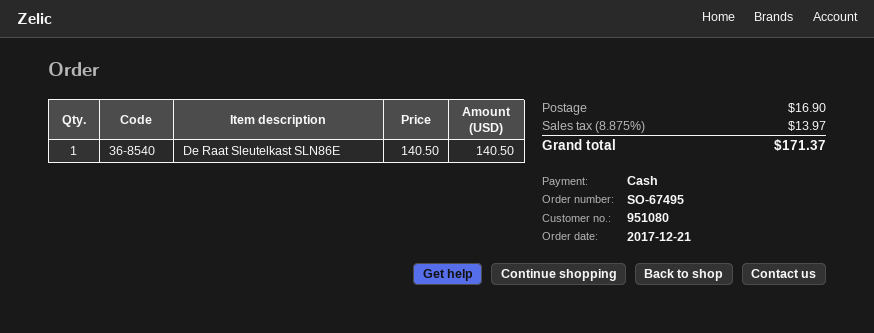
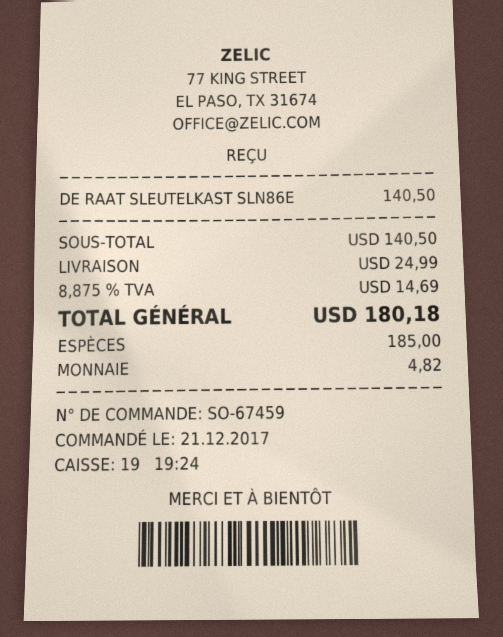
order number: SO-67495 -> SO-67459
shipping: 16.90 -> 24.99
tax: 8.875% = 13.97 -> 8.875% = 14.69
total: 171.37 -> 180.18

